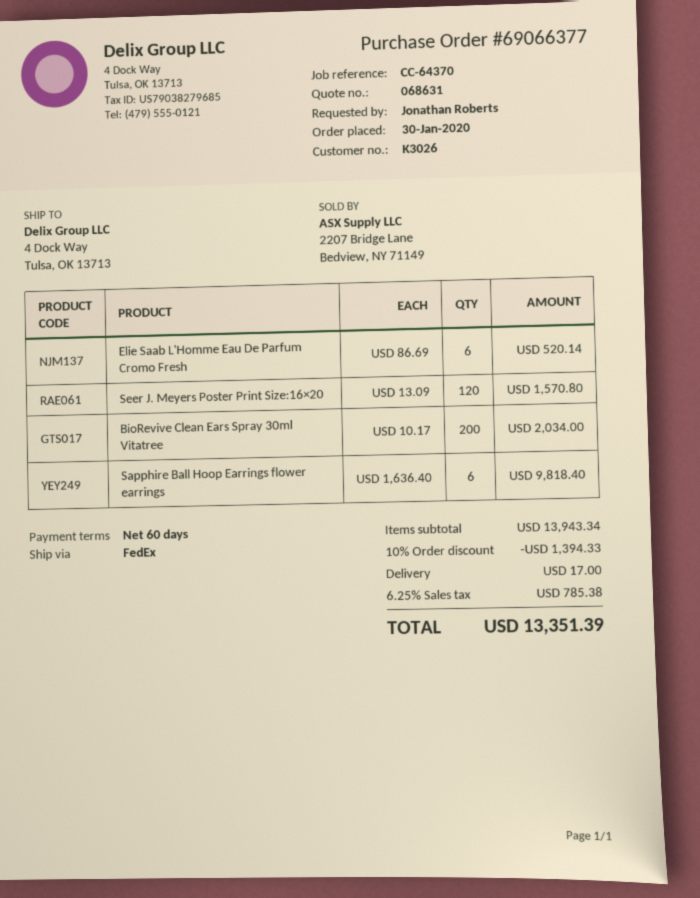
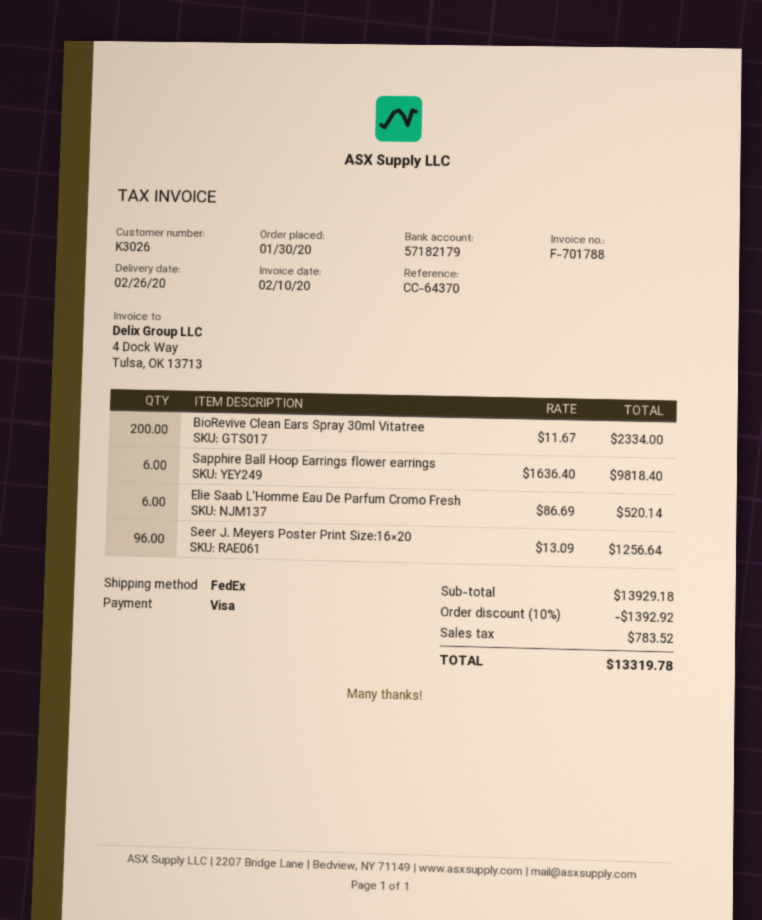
Seer J. Meyers Poster Print Size:16×20: 120 x 13.09 = 1570.80 -> 96 x 13.09 = 1256.64
BioRevive Clean Ears Spray 30ml Vitatree: 200 x 10.17 = 2034.00 -> 200 x 11.67 = 2334.00
subtotal: 13943.34 -> 13929.18
discount: 10% = 1394.33 -> 10% = 1392.92
shipping: 17.00 -> none
tax: 785.38 -> 783.52
total: 13351.39 -> 13319.78

